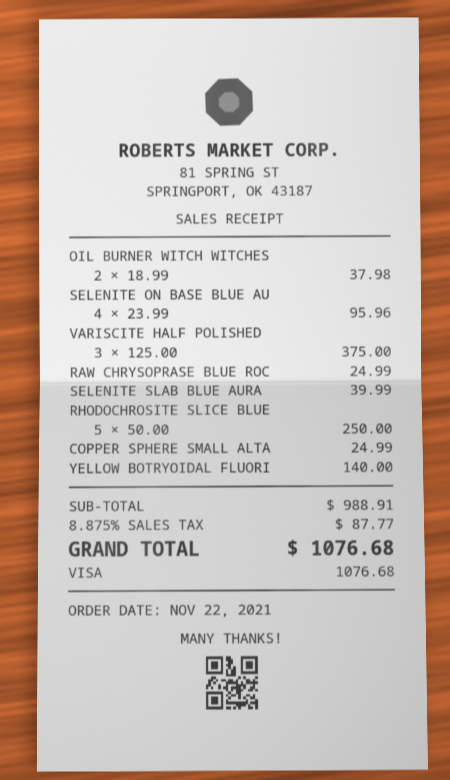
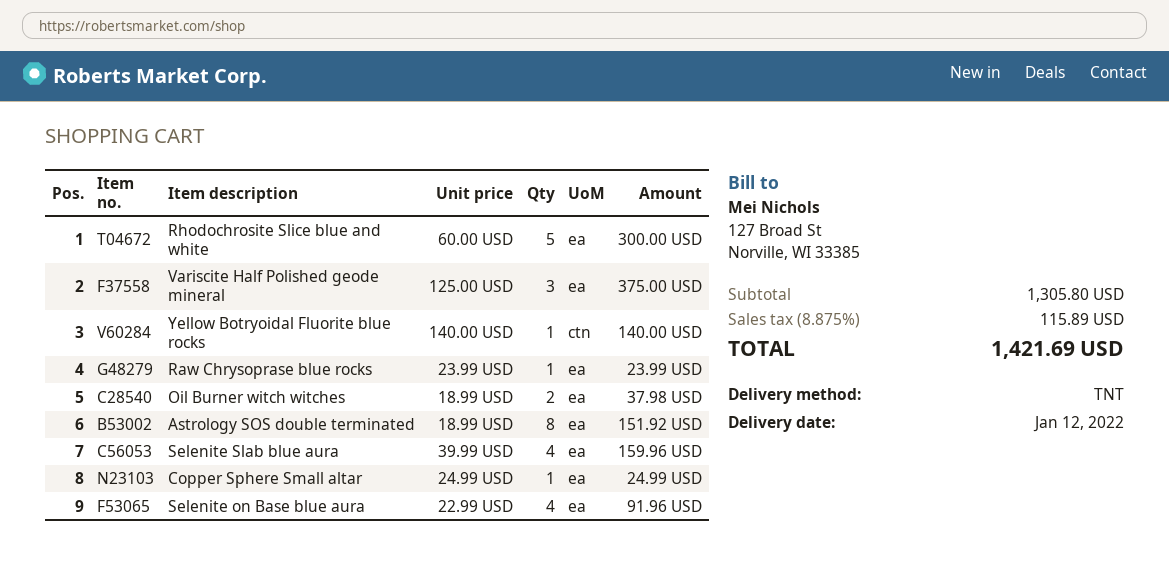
SELENITE ON BASE BLUE AU: 4 x 23.99 = 95.96 -> 4 x 22.99 = 91.96
RAW CHRYSOPRASE BLUE ROC: 1 x 24.99 = 24.99 -> 1 x 23.99 = 23.99
SELENITE SLAB BLUE AURA: 1 x 39.99 = 39.99 -> 4 x 39.99 = 159.96
RHODOCHROSITE SLICE BLUE: 5 x 50.00 = 250.00 -> 5 x 60.00 = 300.00
Astrology SOS double terminated: none -> 8 x 18.99 = 151.92
subtotal: 988.91 -> 1305.80
tax: 8.875% = 87.77 -> 8.875% = 115.89
total: 1076.68 -> 1421.69

